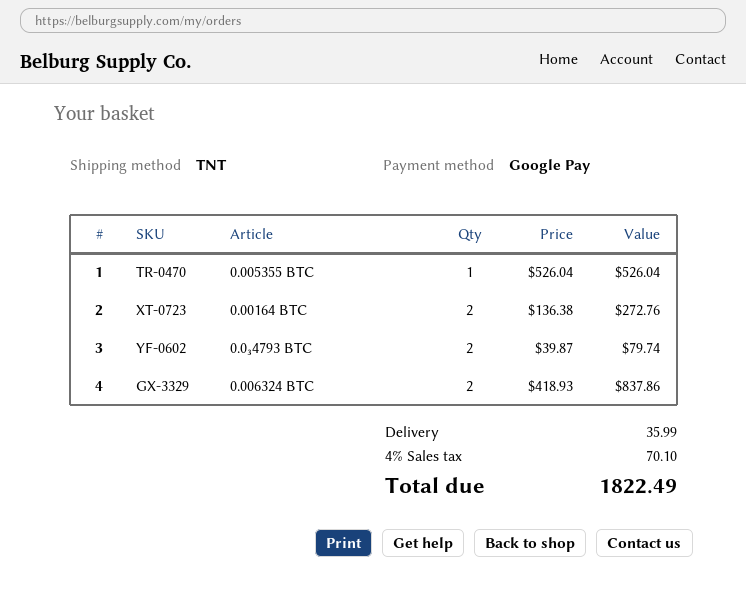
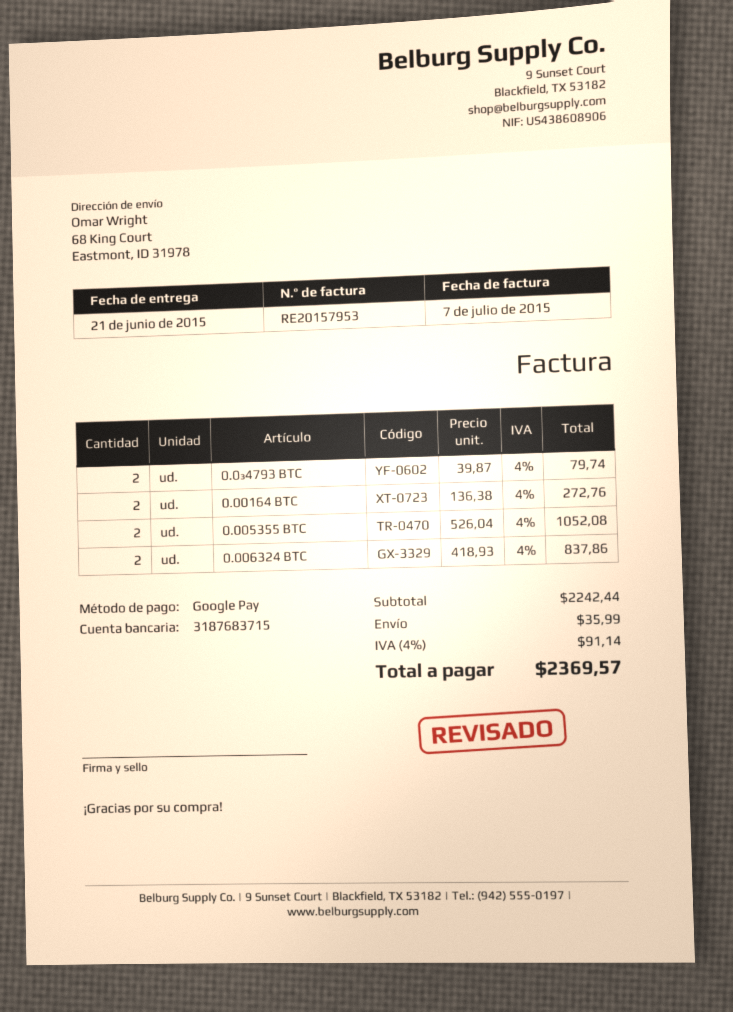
0.005355 BTC: 1 x 526.04 = 526.04 -> 2 x 526.04 = 1052.08
tax: 4% = 70.10 -> 4% = 91.14
total: 1822.49 -> 2369.57

